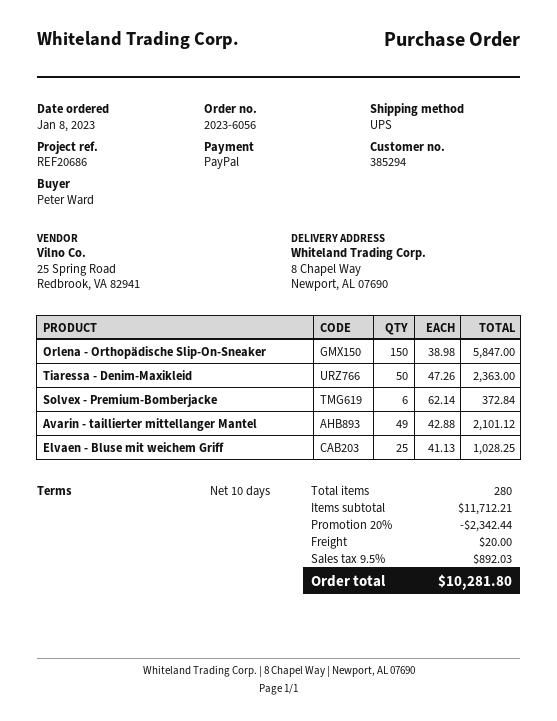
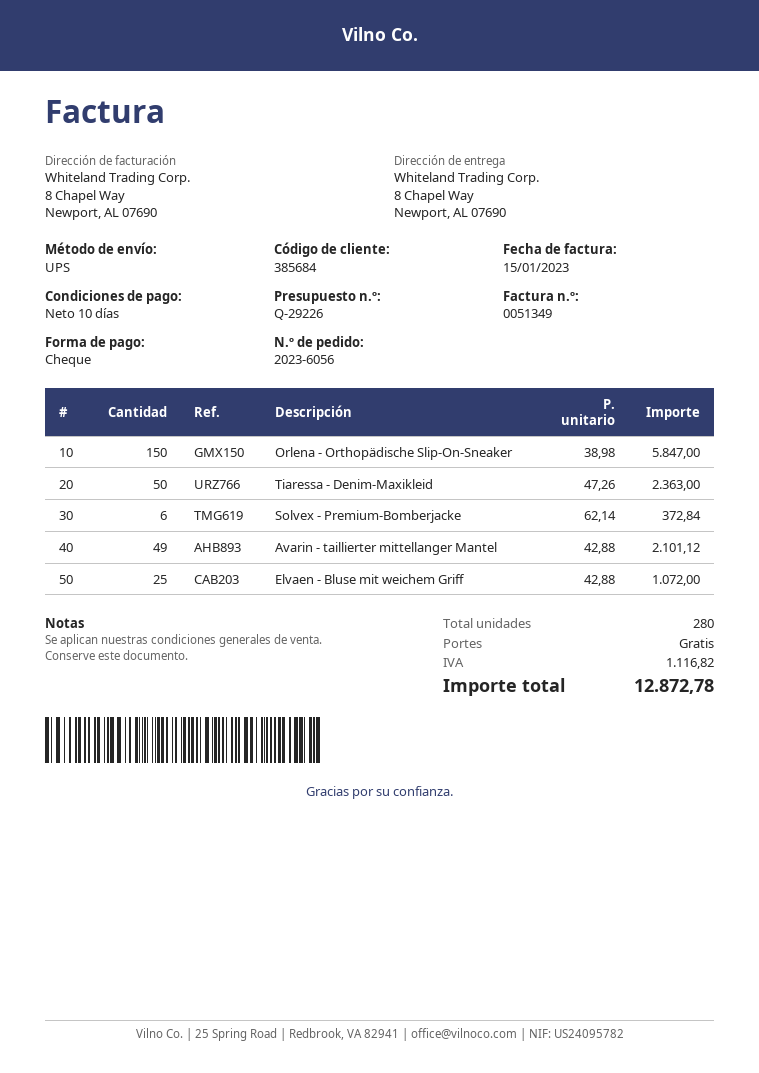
customer number: 385294 -> 385684
payment method: PayPal -> cheque
Elvaen - Bluse mit weichem Griff: 25 x 41.13 = 1028.25 -> 25 x 42.88 = 1072.00
discount: 20% = 2342.44 -> none
shipping: 20.00 -> 0.00
tax: 892.03 -> 1116.82
total: 10281.80 -> 12872.78

